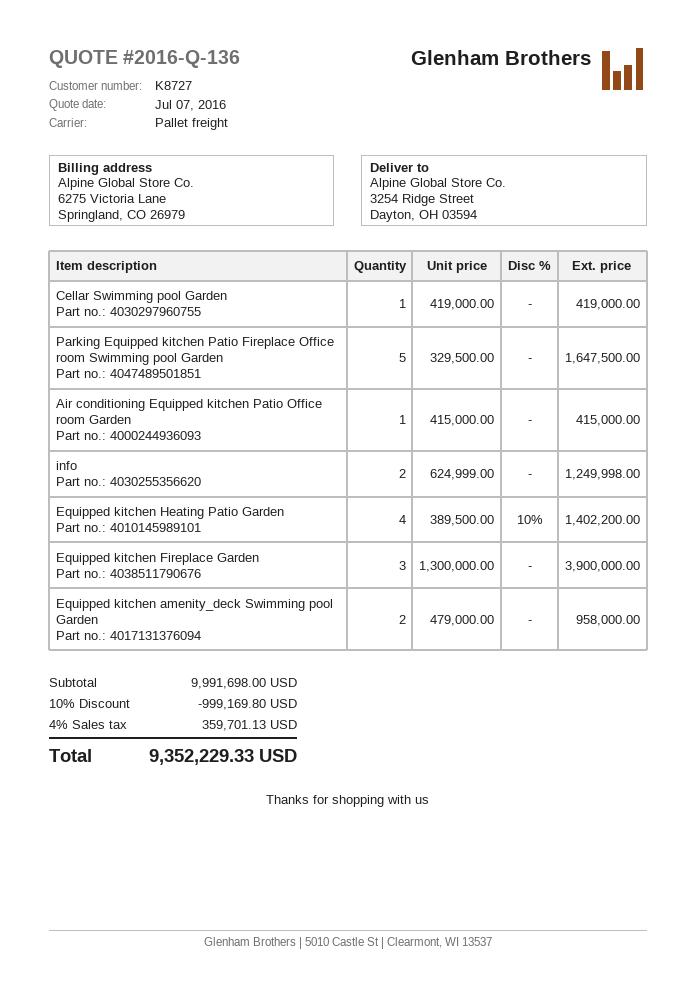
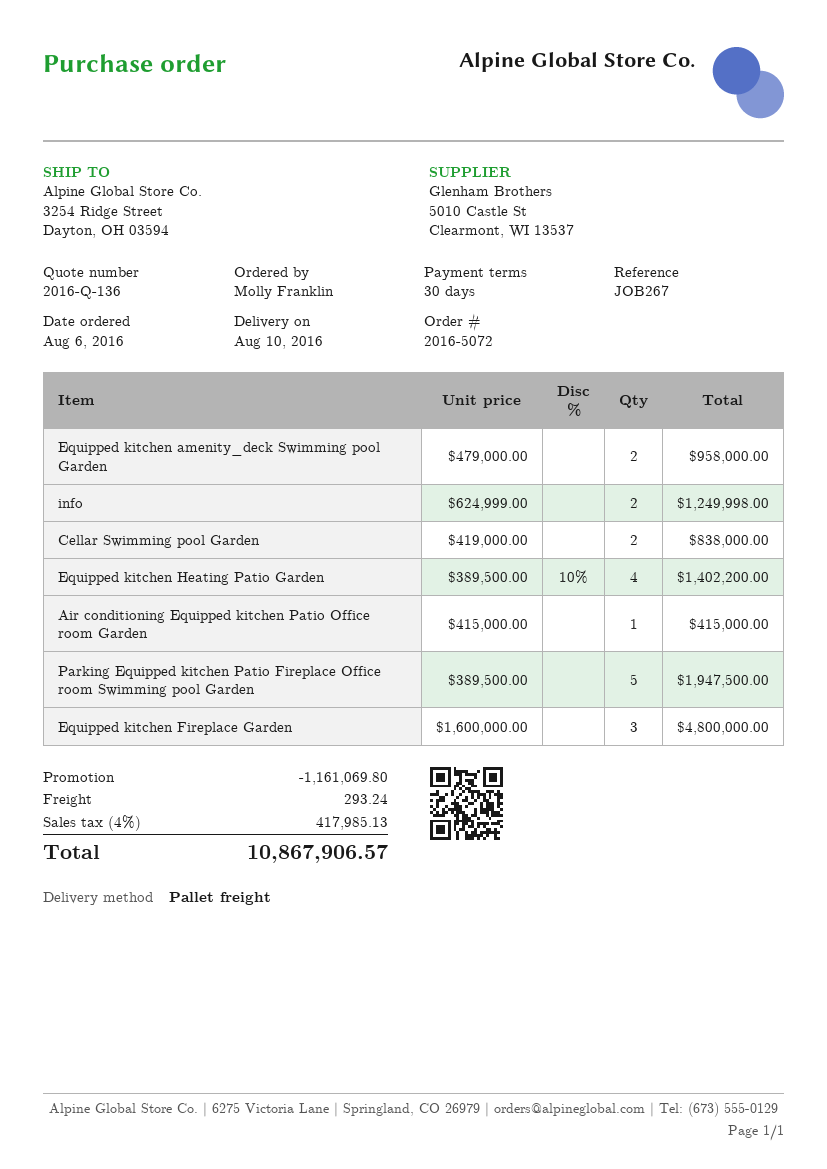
Cellar Swimming pool Garden: 1 x 419000.00 = 419000.00 -> 2 x 419000.00 = 838000.00
Parking Equipped kitchen Patio Fireplace Office room Swimming pool Garden: 5 x 329500.00 = 1647500.00 -> 5 x 389500.00 = 1947500.00
Equipped kitchen Fireplace Garden: 3 x 1300000.00 = 3900000.00 -> 3 x 1600000.00 = 4800000.00
discount: 999169.80 -> 1161069.80
shipping: none -> 293.24
tax: 4% = 359701.13 -> 4% = 417985.13
total: 9352229.33 -> 10867906.57

